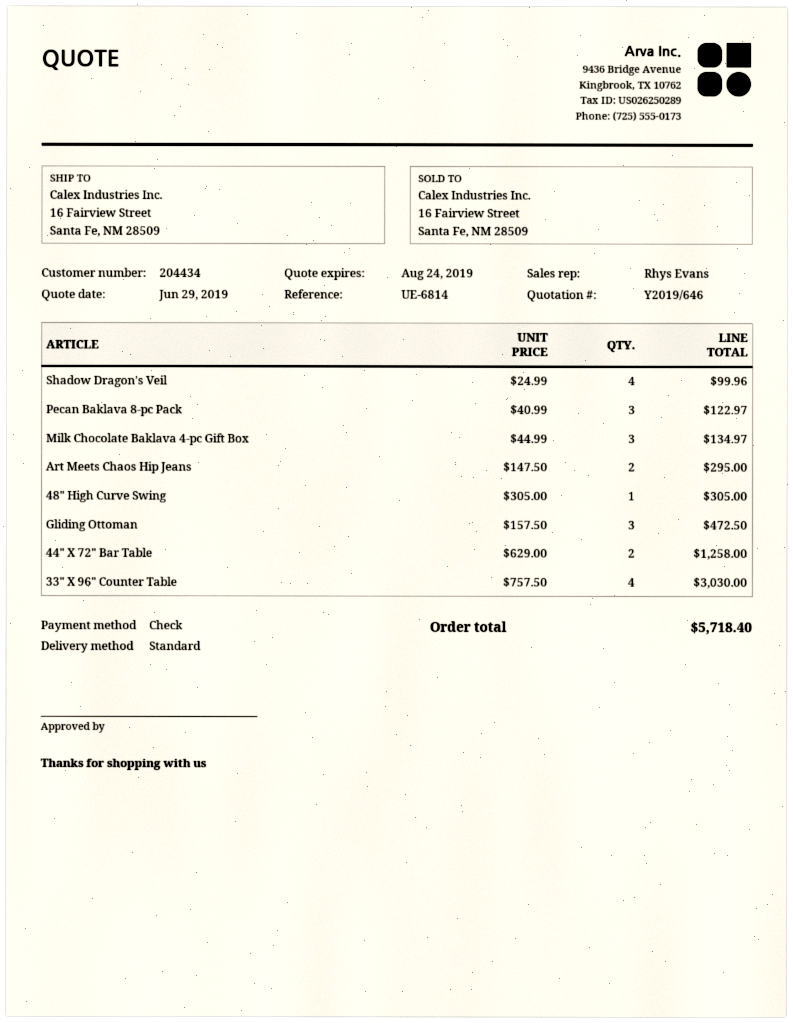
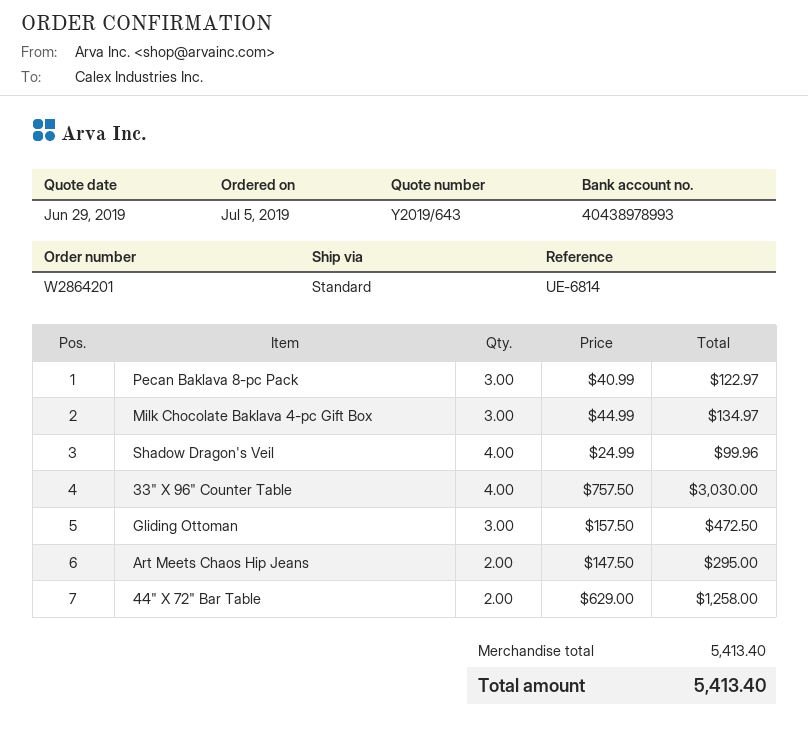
quote number: Y2019/646 -> Y2019/643
48" High Curve Swing: 1 x 305.00 = 305.00 -> none
total: 5718.40 -> 5413.40

